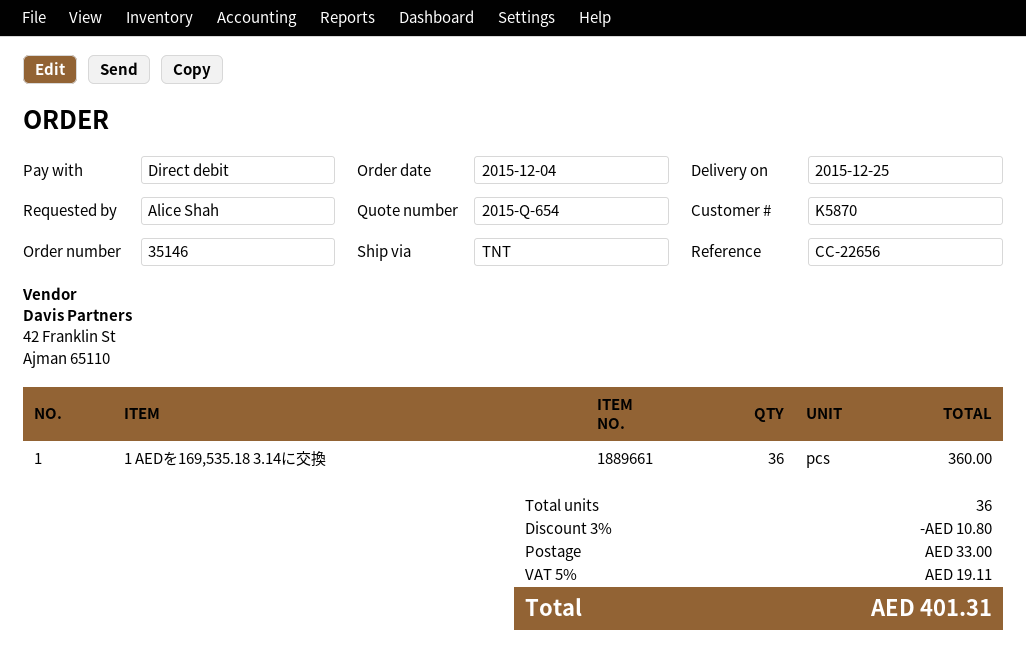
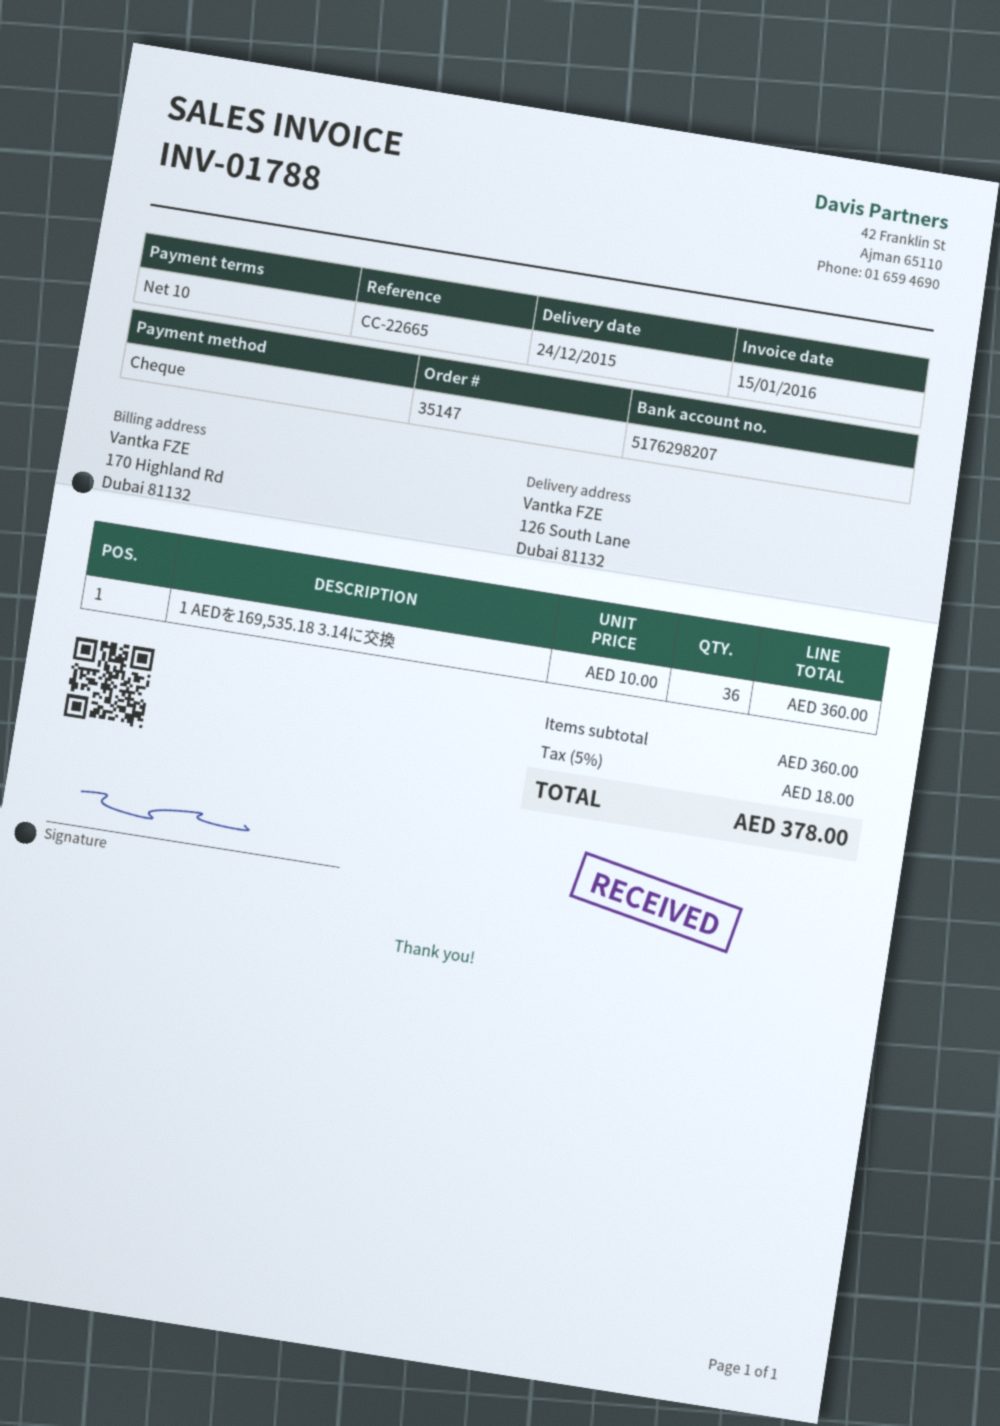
order number: 35146 -> 35147
delivery date: 2015-12-25 -> 2015-12-24
reference: CC-22656 -> CC-22665
payment method: direct debit -> cheque
discount: 3% = 10.80 -> none
shipping: 33.00 -> none
tax: 5% = 19.11 -> 5% = 18.00
total: 401.31 -> 378.00

